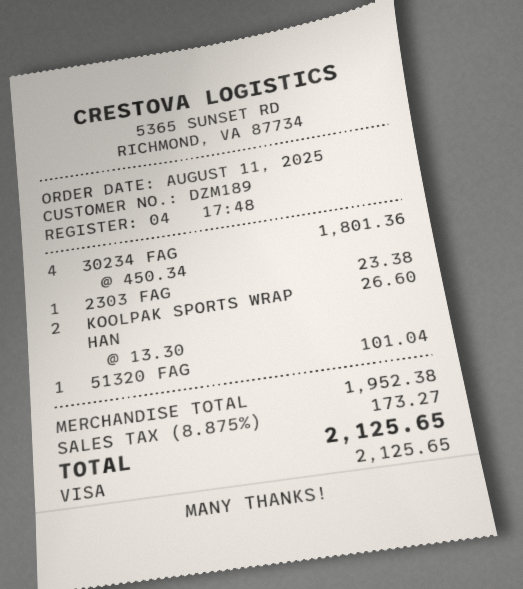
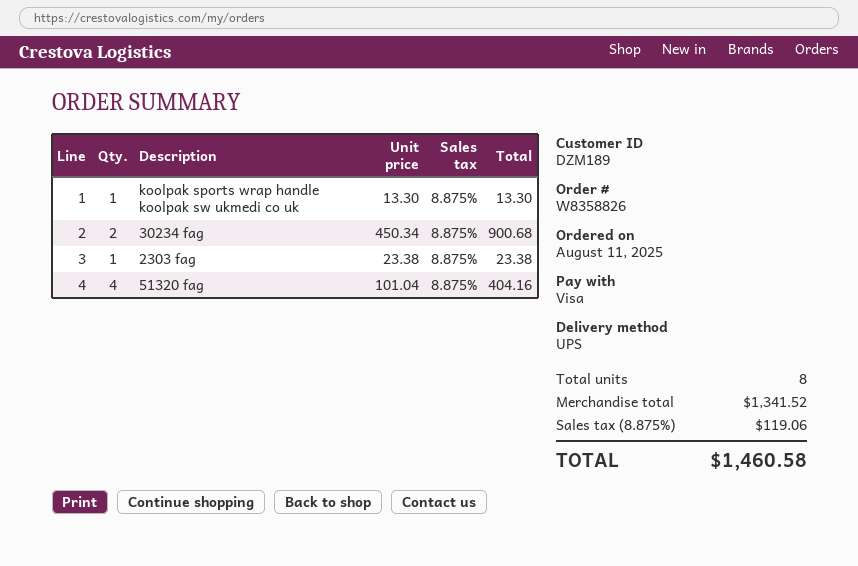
30234 FAG: 4 x 450.34 = 1801.36 -> 2 x 450.34 = 900.68
KOOLPAK SPORTS WRAP HAN: 2 x 13.30 = 26.60 -> 1 x 13.30 = 13.30
51320 FAG: 1 x 101.04 = 101.04 -> 4 x 101.04 = 404.16
subtotal: 1952.38 -> 1341.52
tax: 8.875% = 173.27 -> 8.875% = 119.06
total: 2125.65 -> 1460.58

